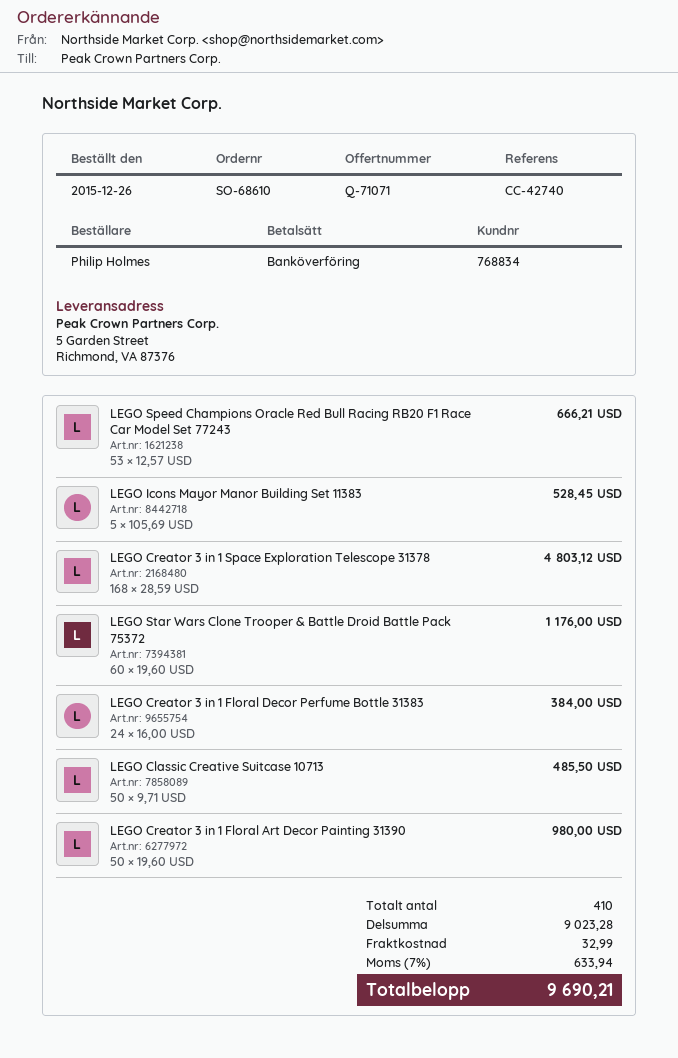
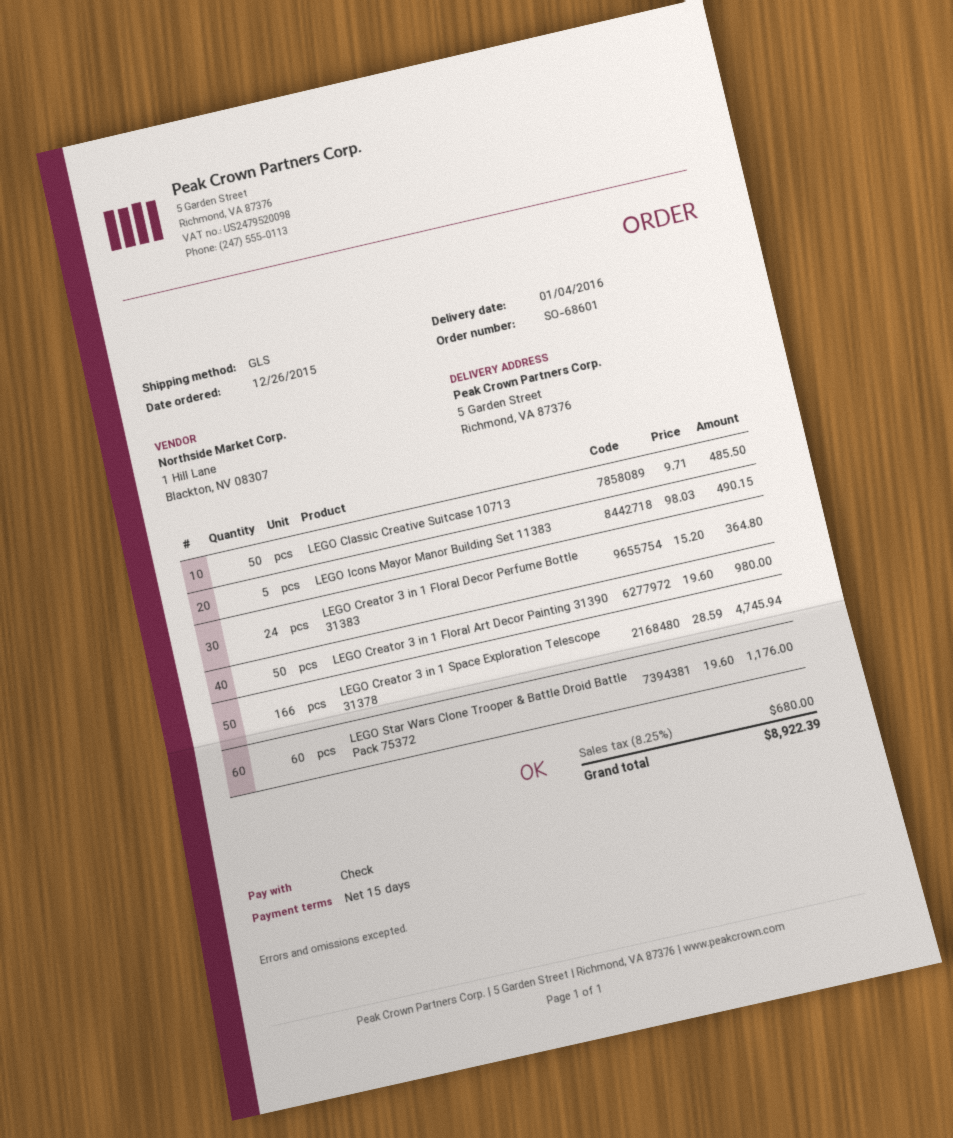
order number: SO-68610 -> SO-68601
payment method: bank transfer -> cheque
LEGO Speed Champions Oracle Red Bull Racing RB20 F1 Race Car Model Set 77243: 53 x 12.57 = 666.21 -> none
LEGO Icons Mayor Manor Building Set 11383: 5 x 105.69 = 528.45 -> 5 x 98.03 = 490.15
LEGO Creator 3 in 1 Space Exploration Telescope 31378: 168 x 28.59 = 4803.12 -> 166 x 28.59 = 4745.94
LEGO Creator 3 in 1 Floral Decor Perfume Bottle 31383: 24 x 16.00 = 384.00 -> 24 x 15.20 = 364.80
shipping: 32.99 -> none
tax: 7% = 633.94 -> 8.25% = 680.00
total: 9690.21 -> 8922.39

